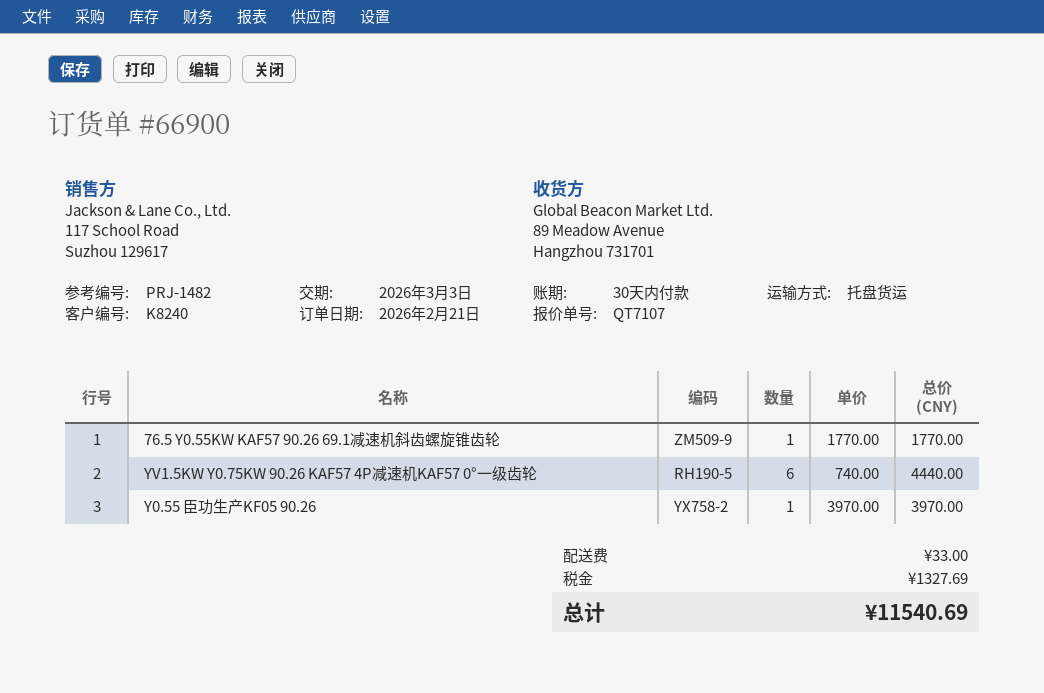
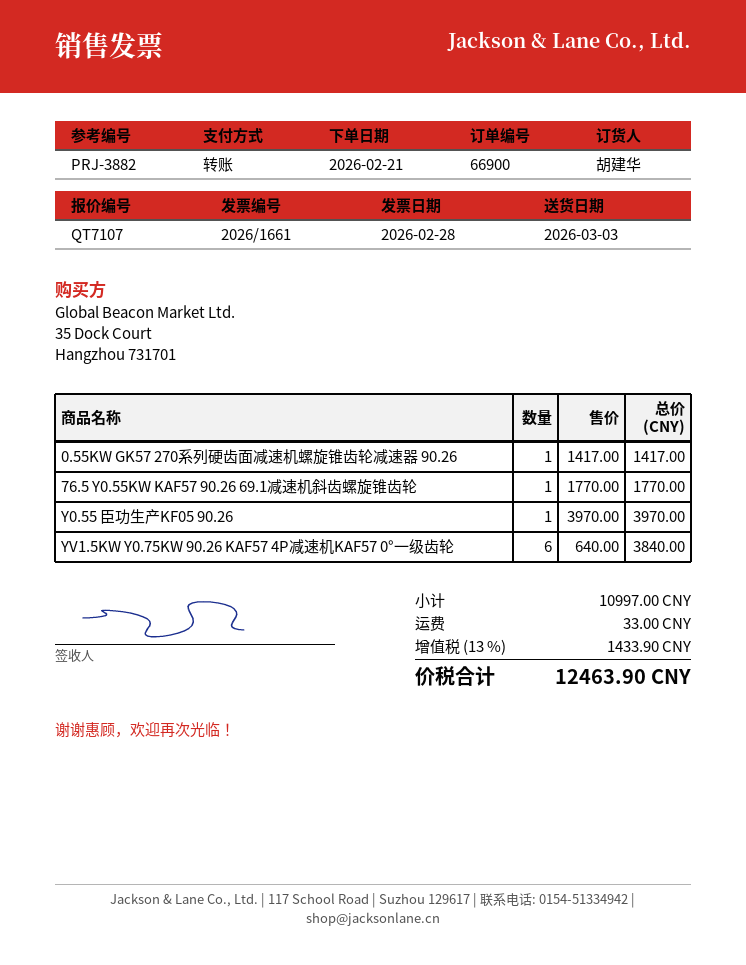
reference: PRJ-1482 -> PRJ-3882
YV1.5KW Y0.75KW 90.26 KAF57 4P减速机KAF57 0°一级齿轮: 6 x 740.00 = 4440.00 -> 6 x 640.00 = 3840.00
0.55KW GK57 270系列硬齿面减速机螺旋锥齿轮减速器 90.26: none -> 1 x 1417.00 = 1417.00
tax: 1327.69 -> 1433.90
total: 11540.69 -> 12463.90

